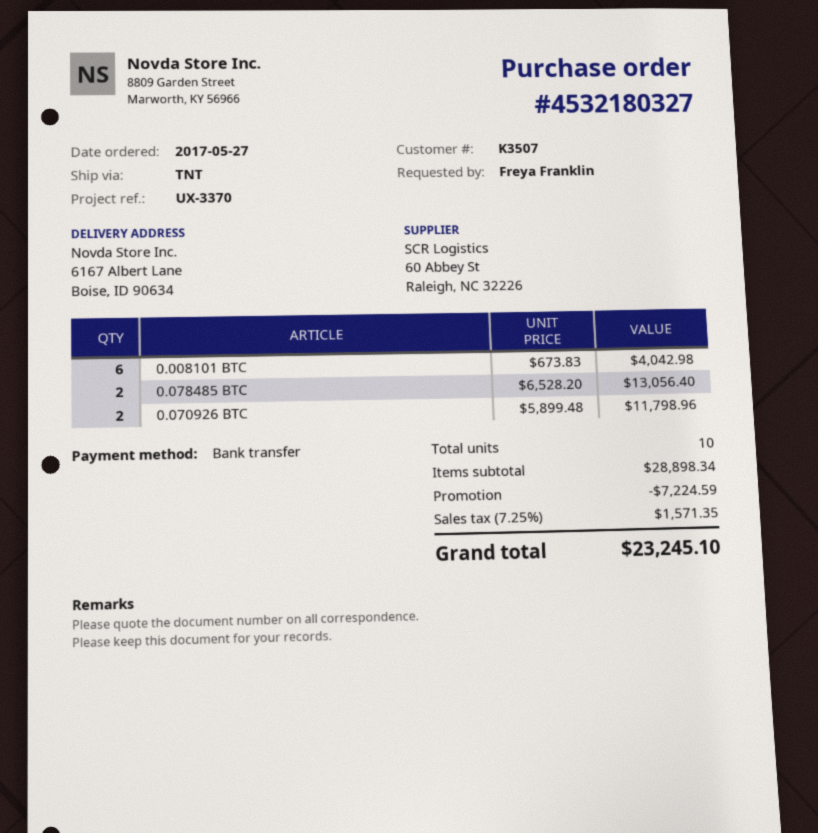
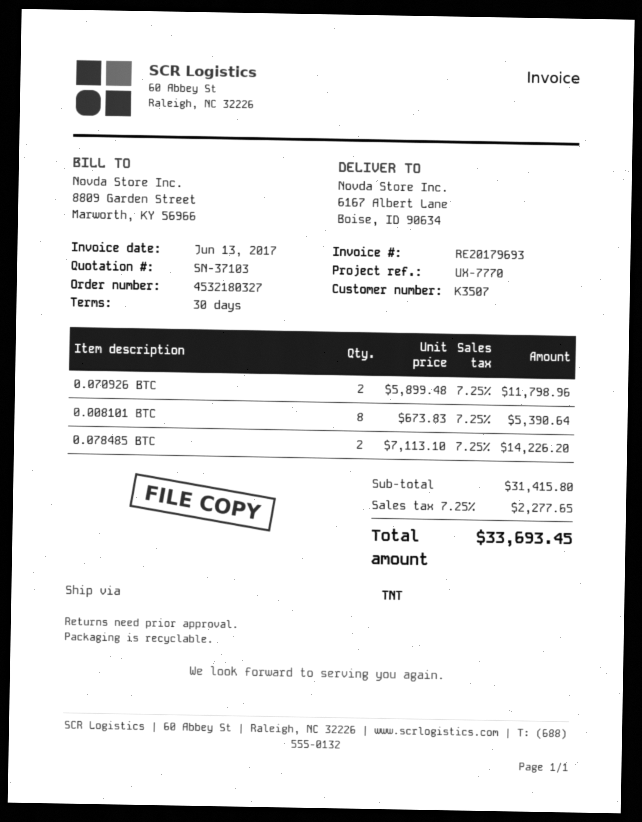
reference: UX-3370 -> UX-7770
0.008101 BTC: 6 x 673.83 = 4042.98 -> 8 x 673.83 = 5390.64
0.078485 BTC: 2 x 6528.20 = 13056.40 -> 2 x 7113.10 = 14226.20
subtotal: 28898.34 -> 31415.80
discount: 7224.59 -> none
tax: 7.25% = 1571.35 -> 7.25% = 2277.65
total: 23245.10 -> 33693.45

